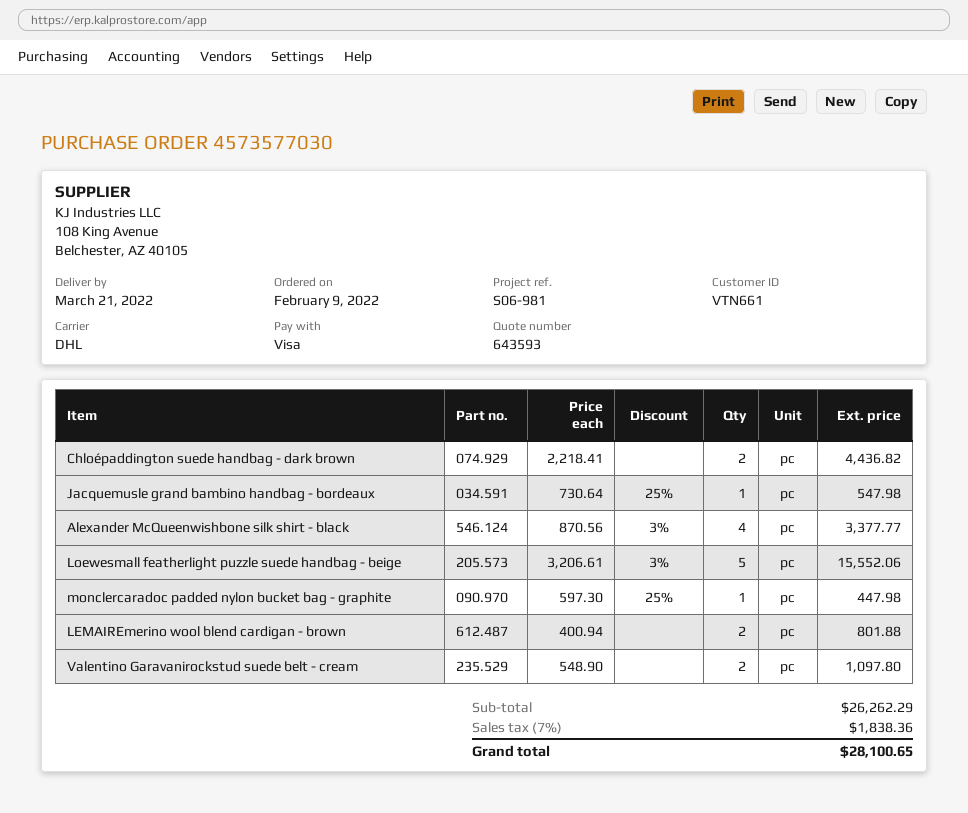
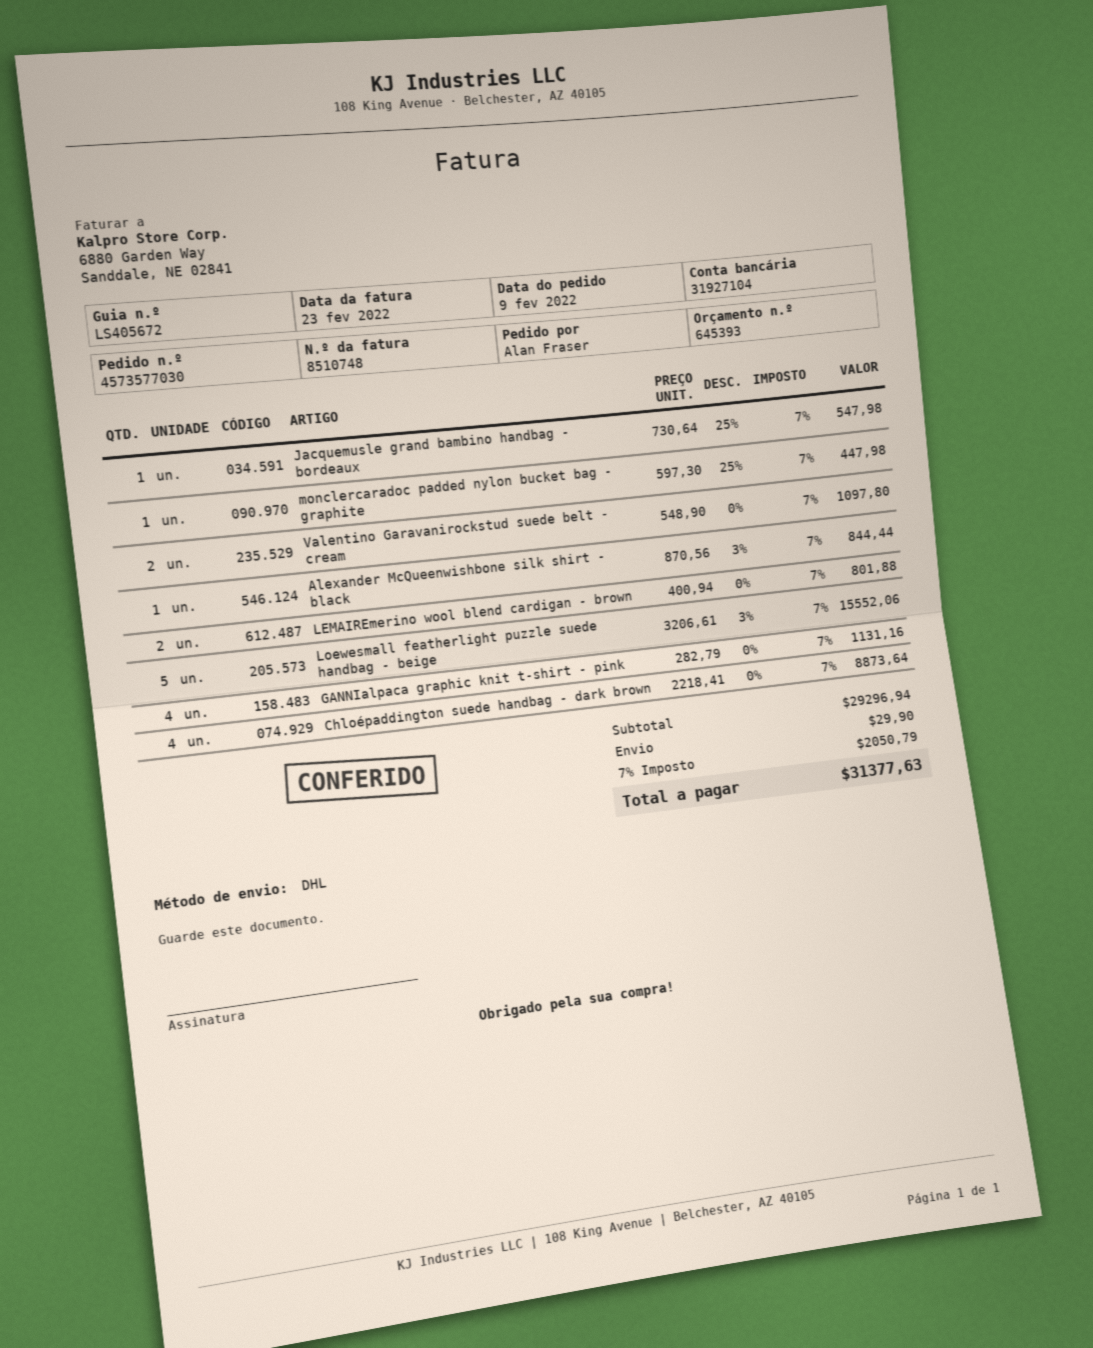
quote number: 643593 -> 645393
Chloépaddington suede handbag - dark brown: 2 x 2218.41 = 4436.82 -> 4 x 2218.41 = 8873.64
Alexander McQueenwishbone silk shirt - black: 4 x 870.56 - 3% = 3377.77 -> 1 x 870.56 - 3% = 844.44
GANNIalpaca graphic knit t-shirt - pink: none -> 4 x 282.79 = 1131.16
subtotal: 26262.29 -> 29296.94
shipping: none -> 29.90
tax: 7% = 1838.36 -> 7% = 2050.79
total: 28100.65 -> 31377.63

